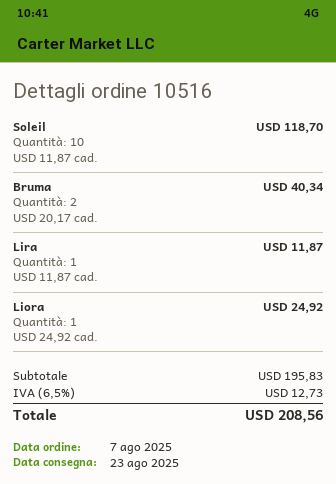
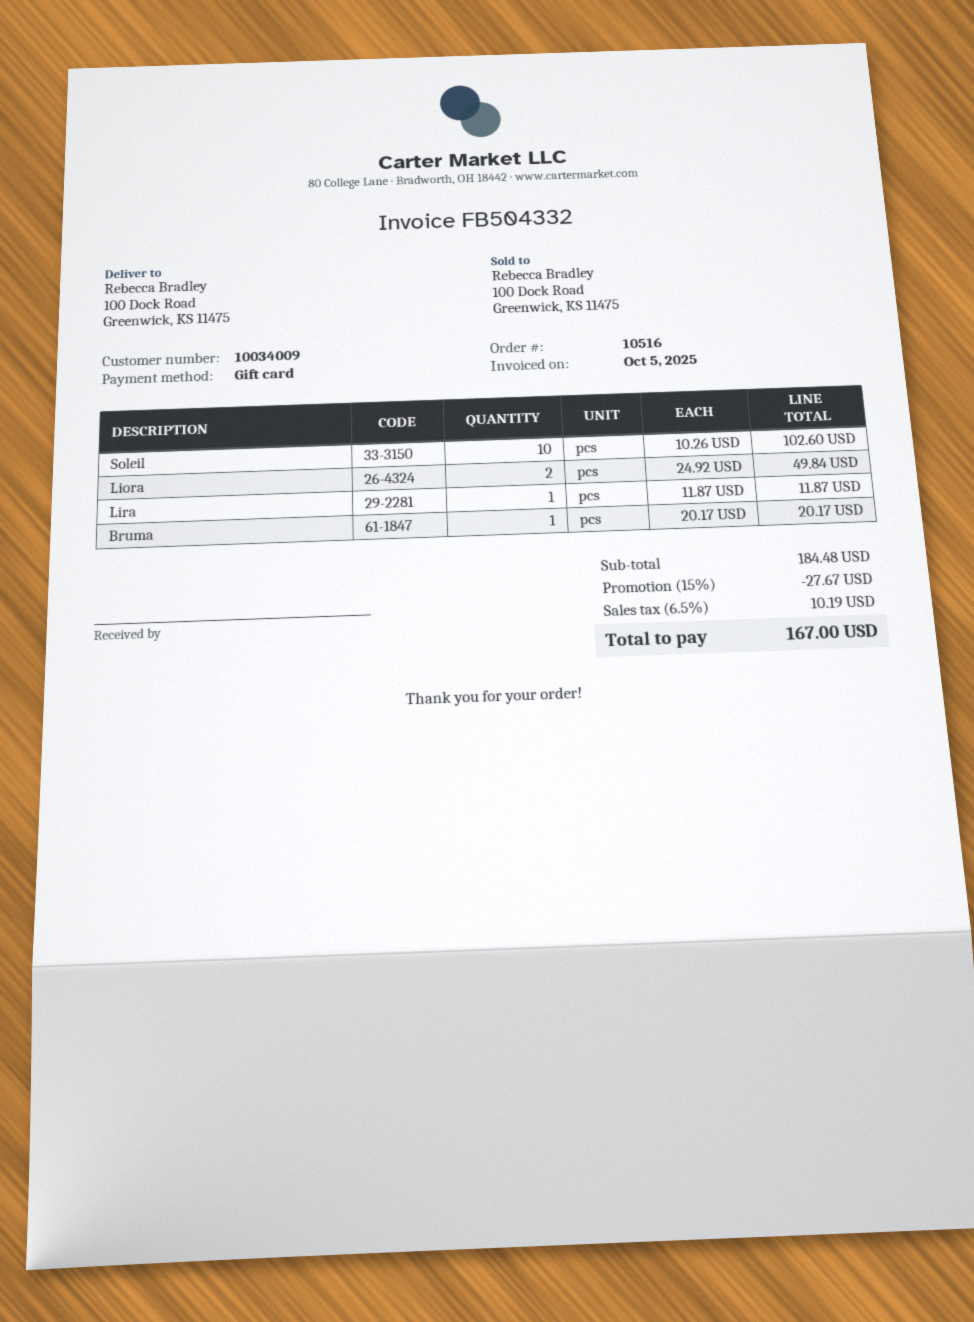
Soleil: 10 x 11.87 = 118.70 -> 10 x 10.26 = 102.60
Bruma: 2 x 20.17 = 40.34 -> 1 x 20.17 = 20.17
Liora: 1 x 24.92 = 24.92 -> 2 x 24.92 = 49.84
subtotal: 195.83 -> 184.48
discount: none -> 15% = 27.67
tax: 6.5% = 12.73 -> 6.5% = 10.19
total: 208.56 -> 167.00

